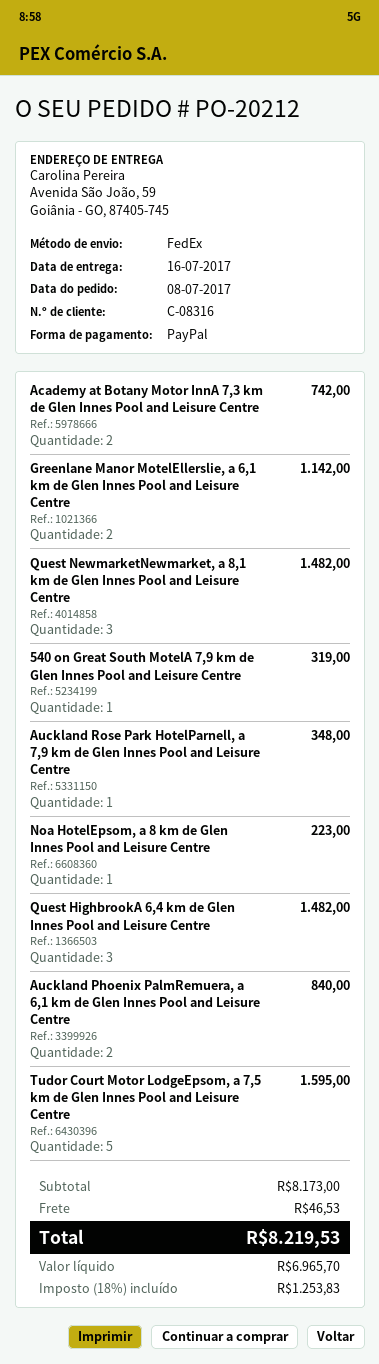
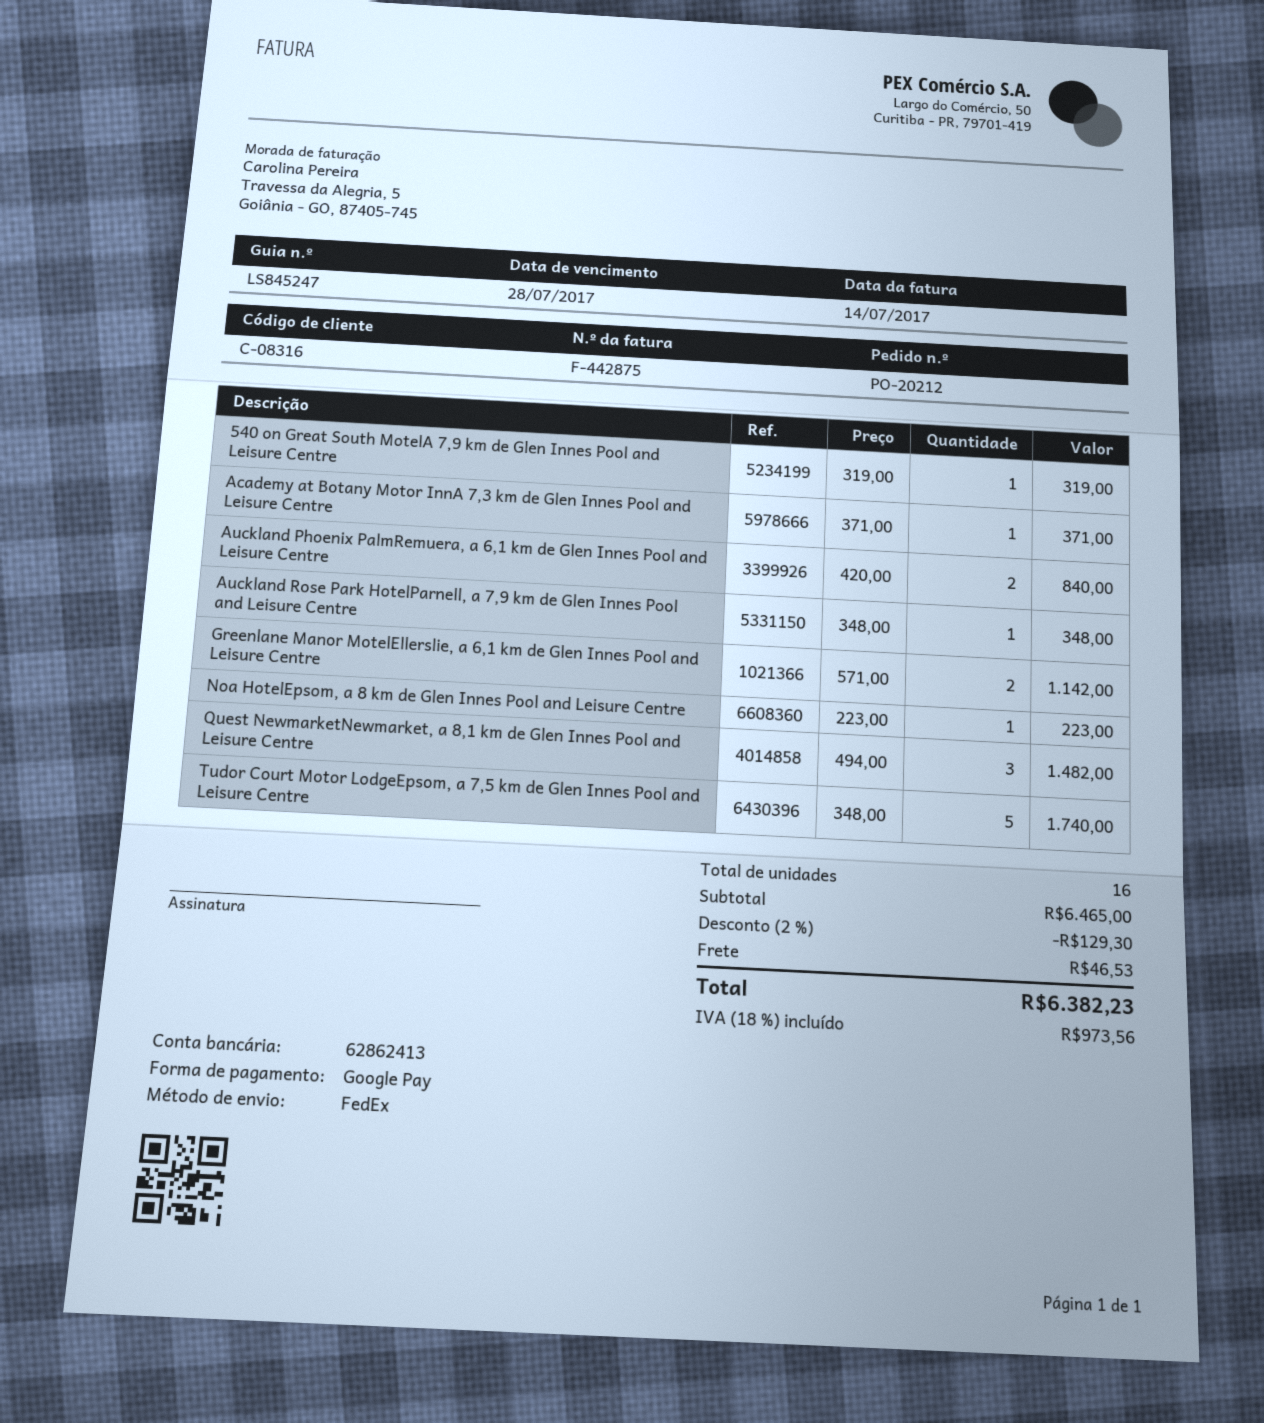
payment method: PayPal -> Google Pay
Academy at Botany Motor InnA 7,3 km de Glen Innes Pool and Leisure Centre: 2 for 742.00 -> 1 for 371.00
Quest HighbrookA 6,4 km de Glen Innes Pool and Leisure Centre: 3 for 1482.00 -> none
Tudor Court Motor LodgeEpsom, a 7,5 km de Glen Innes Pool and Leisure Centre: 5 for 1595.00 -> 5 for 1740.00
subtotal: 8173.00 -> 6465.00
discount: none -> 2% = 129.30
tax: 18% = 1253.83 -> 18% = 973.56
total: 8219.53 -> 6382.23

